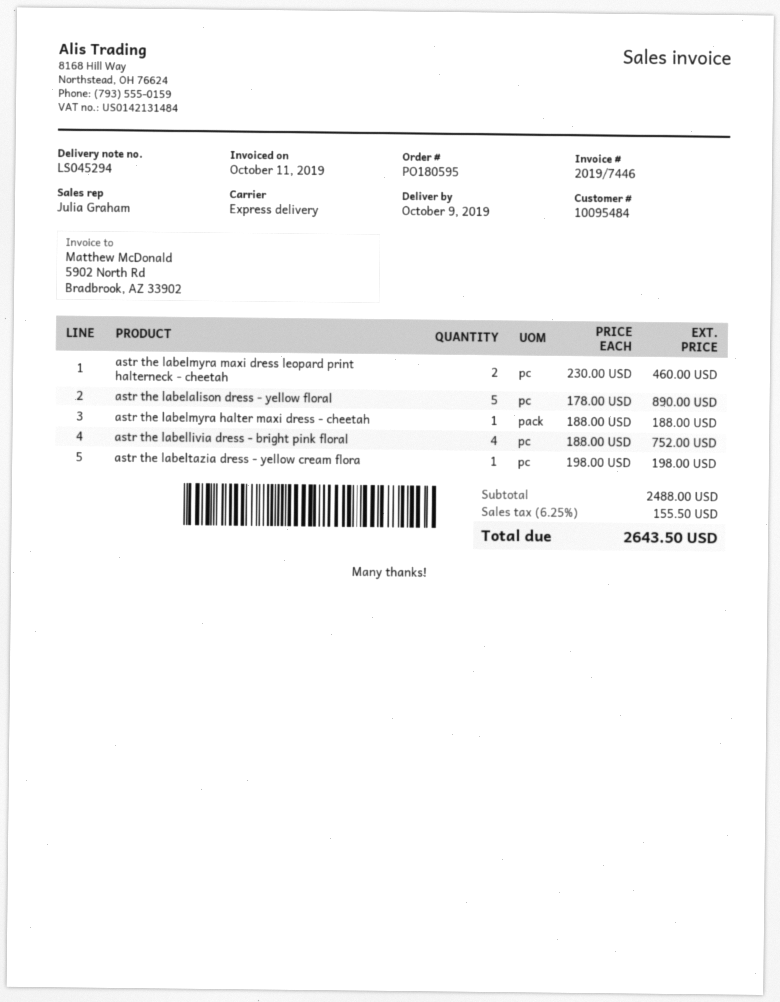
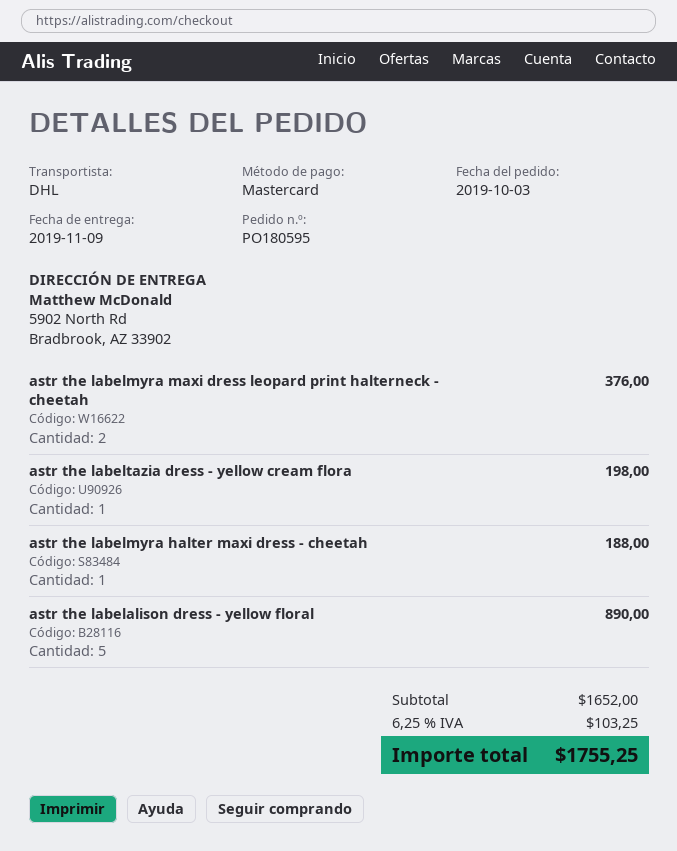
delivery date: 2019-10-09 -> 2019-11-09
shipping method: express -> DHL
astr the labelmyra maxi dress leopard print halterneck - cheetah: 2 for 460.00 -> 2 for 376.00
astr the labellivia dress - bright pink floral: 4 for 752.00 -> none
subtotal: 2488.00 -> 1652.00
tax: 6.25% = 155.50 -> 6.25% = 103.25
total: 2643.50 -> 1755.25

